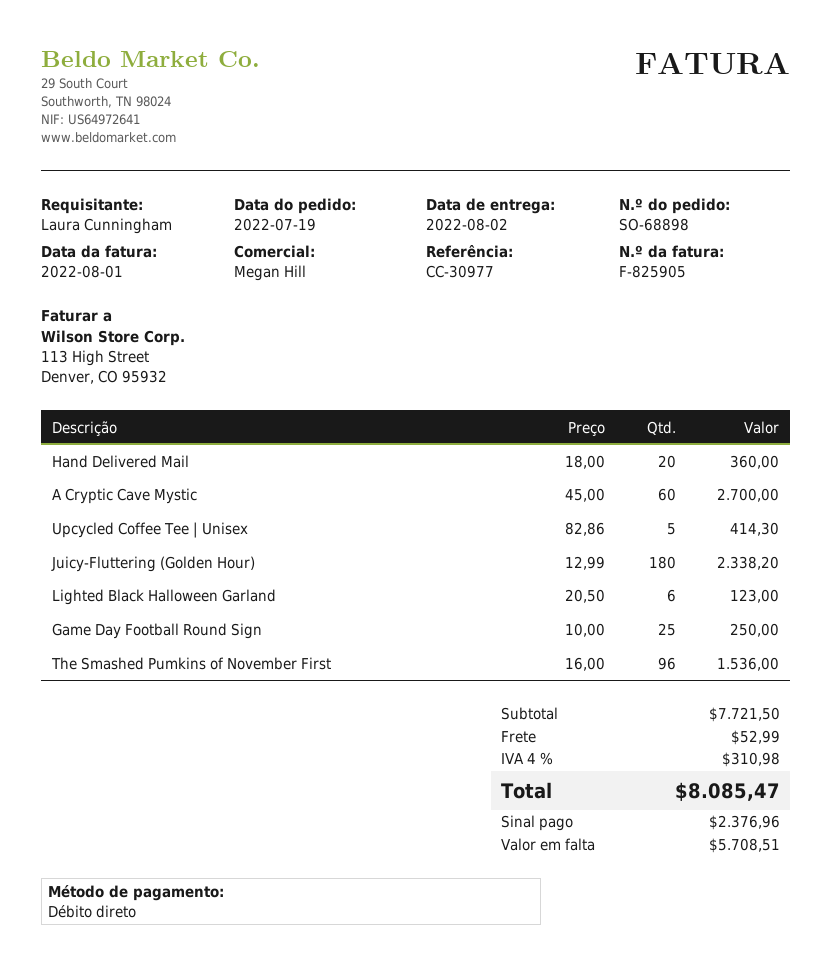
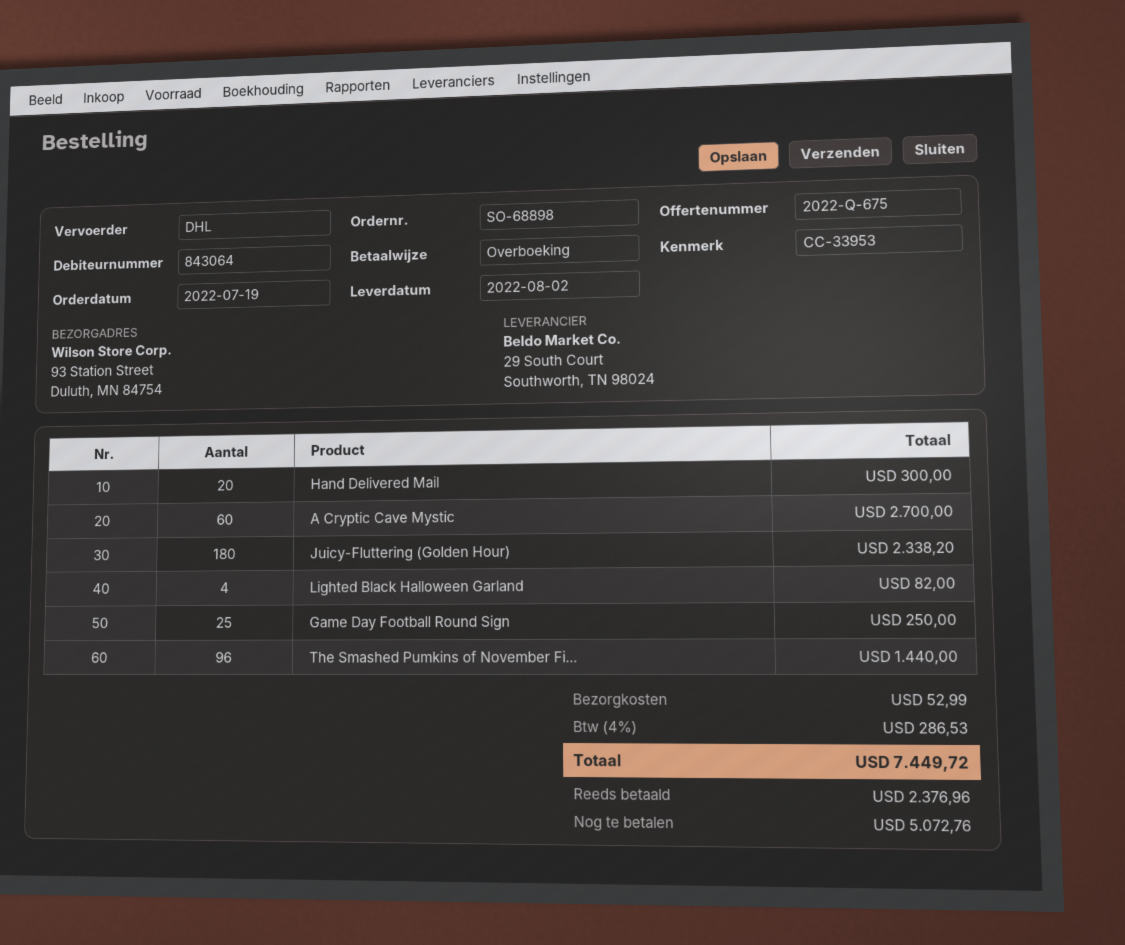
reference: CC-30977 -> CC-33953
payment method: direct debit -> bank transfer
Hand Delivered Mail: 20 for 360.00 -> 20 for 300.00
Upcycled Coffee Tee | Unisex: 5 for 414.30 -> none
Lighted Black Halloween Garland: 6 for 123.00 -> 4 for 82.00
The Smashed Pumkins of November First: 96 for 1536.00 -> 96 for 1440.00
tax: 4% = 310.98 -> 4% = 286.53
total: 8085.47 -> 7449.72
balance: 5708.51 -> 5072.76

